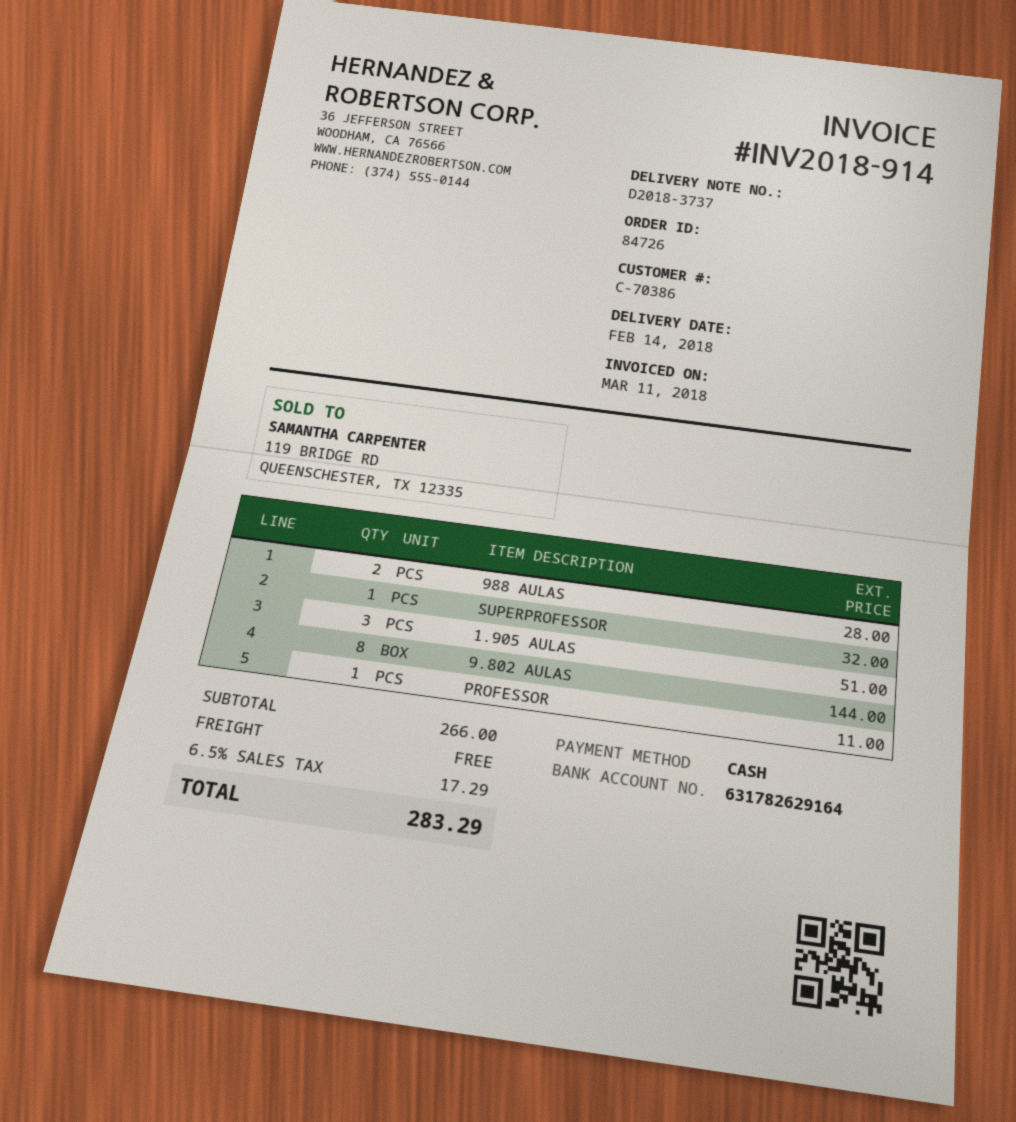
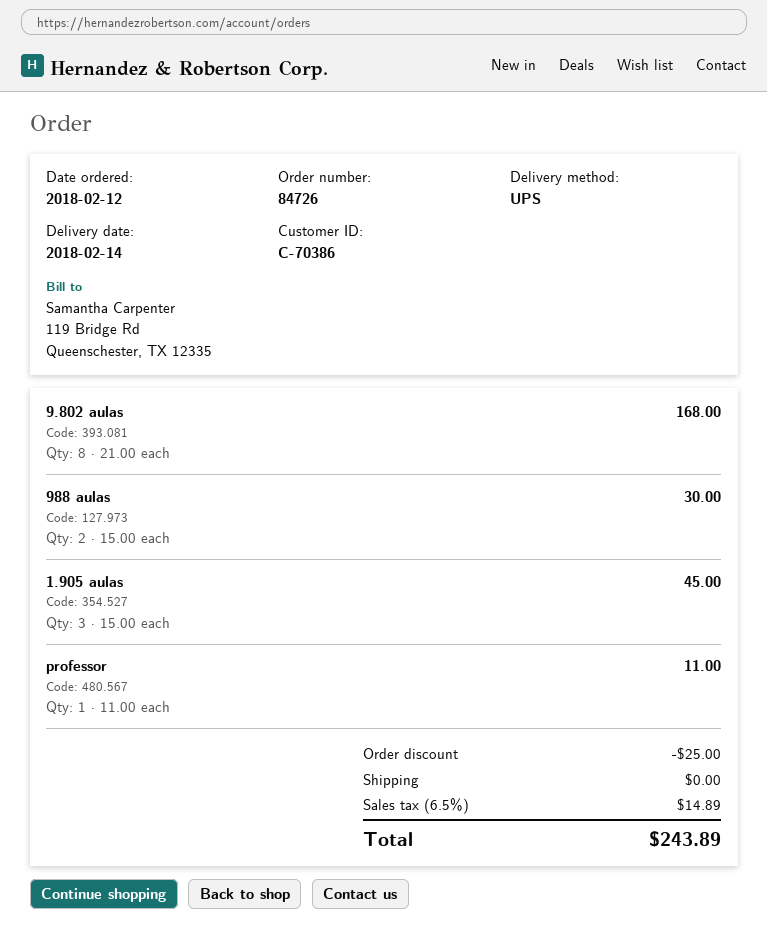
988 AULAS: 2 for 28.00 -> 2 for 30.00
SUPERPROFESSOR: 1 for 32.00 -> none
1.905 AULAS: 3 for 51.00 -> 3 for 45.00
9.802 AULAS: 8 for 144.00 -> 8 for 168.00
discount: none -> 25.00
tax: 6.5% = 17.29 -> 6.5% = 14.89
total: 283.29 -> 243.89

